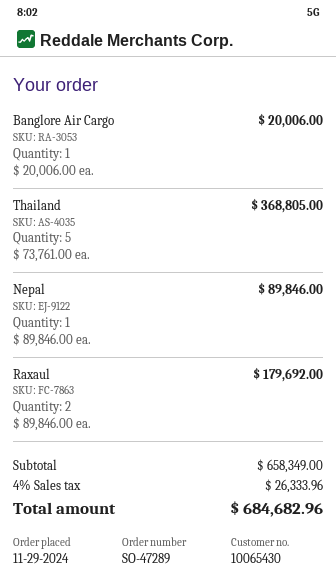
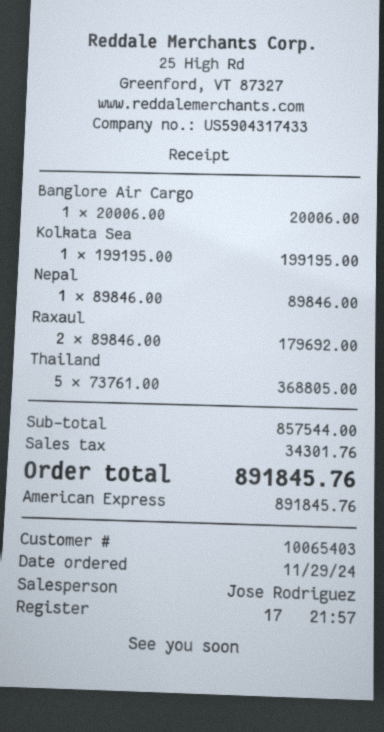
customer number: 10065430 -> 10065403
Kolkata Sea: none -> 1 x 199195.00 = 199195.00
subtotal: 658349.00 -> 857544.00
tax: 26333.96 -> 34301.76
total: 684682.96 -> 891845.76

